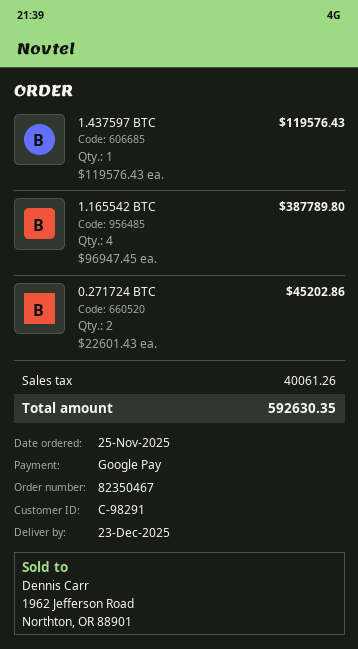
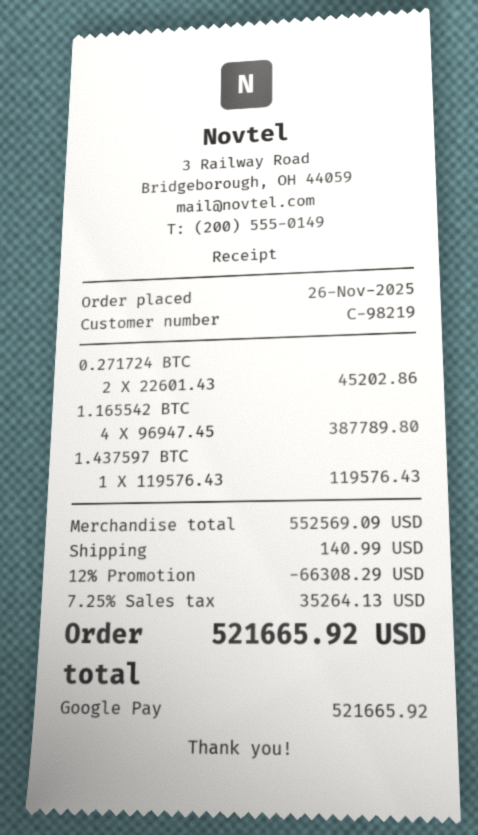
order date: 2025-11-25 -> 2025-11-26
customer number: C-98291 -> C-98219
discount: none -> 12% = 66308.29
shipping: none -> 140.99
tax: 40061.26 -> 35264.13
total: 592630.35 -> 521665.92

